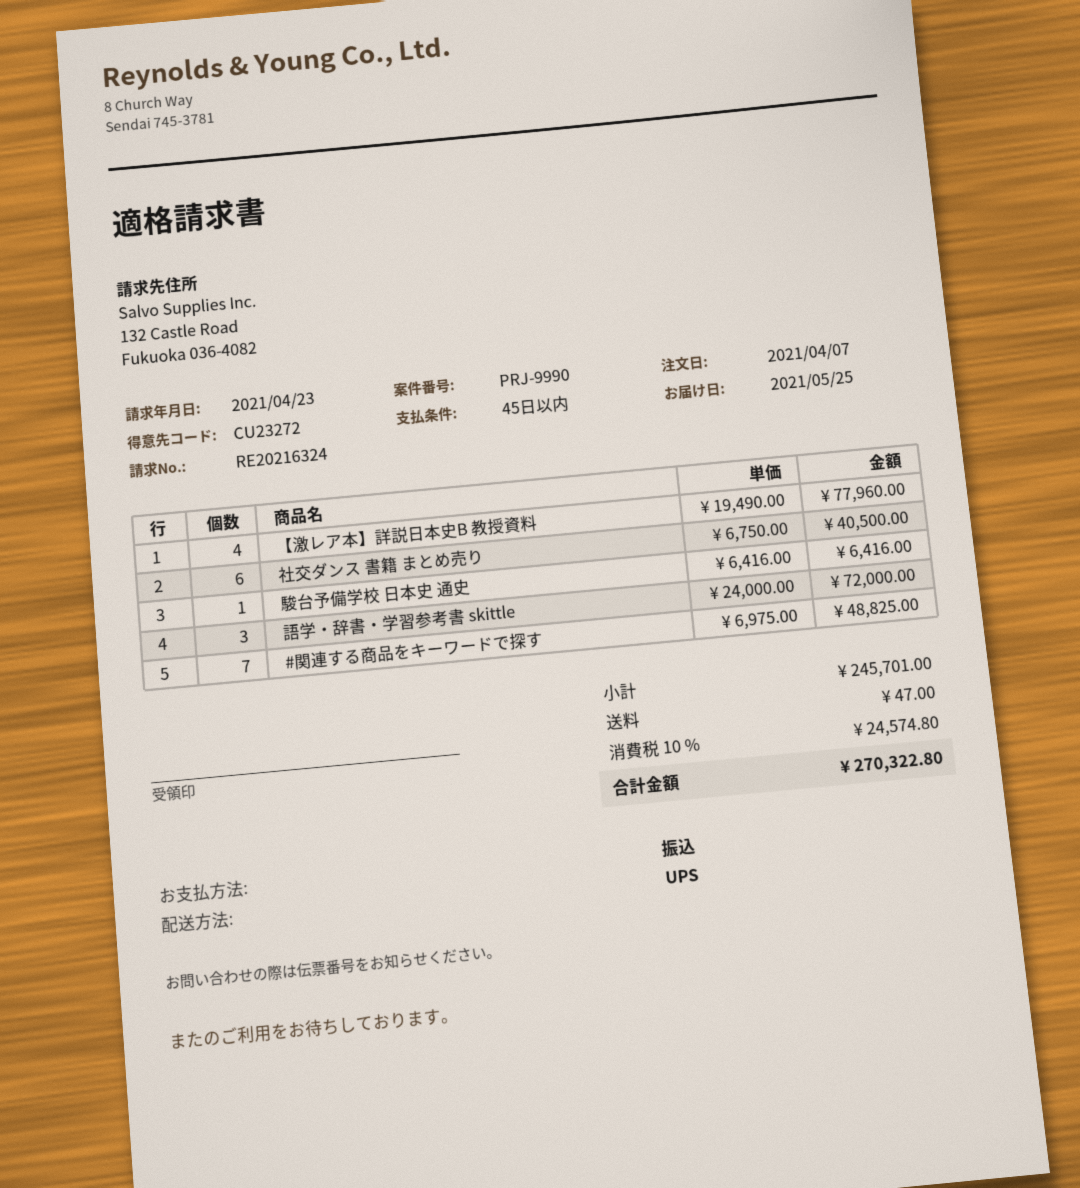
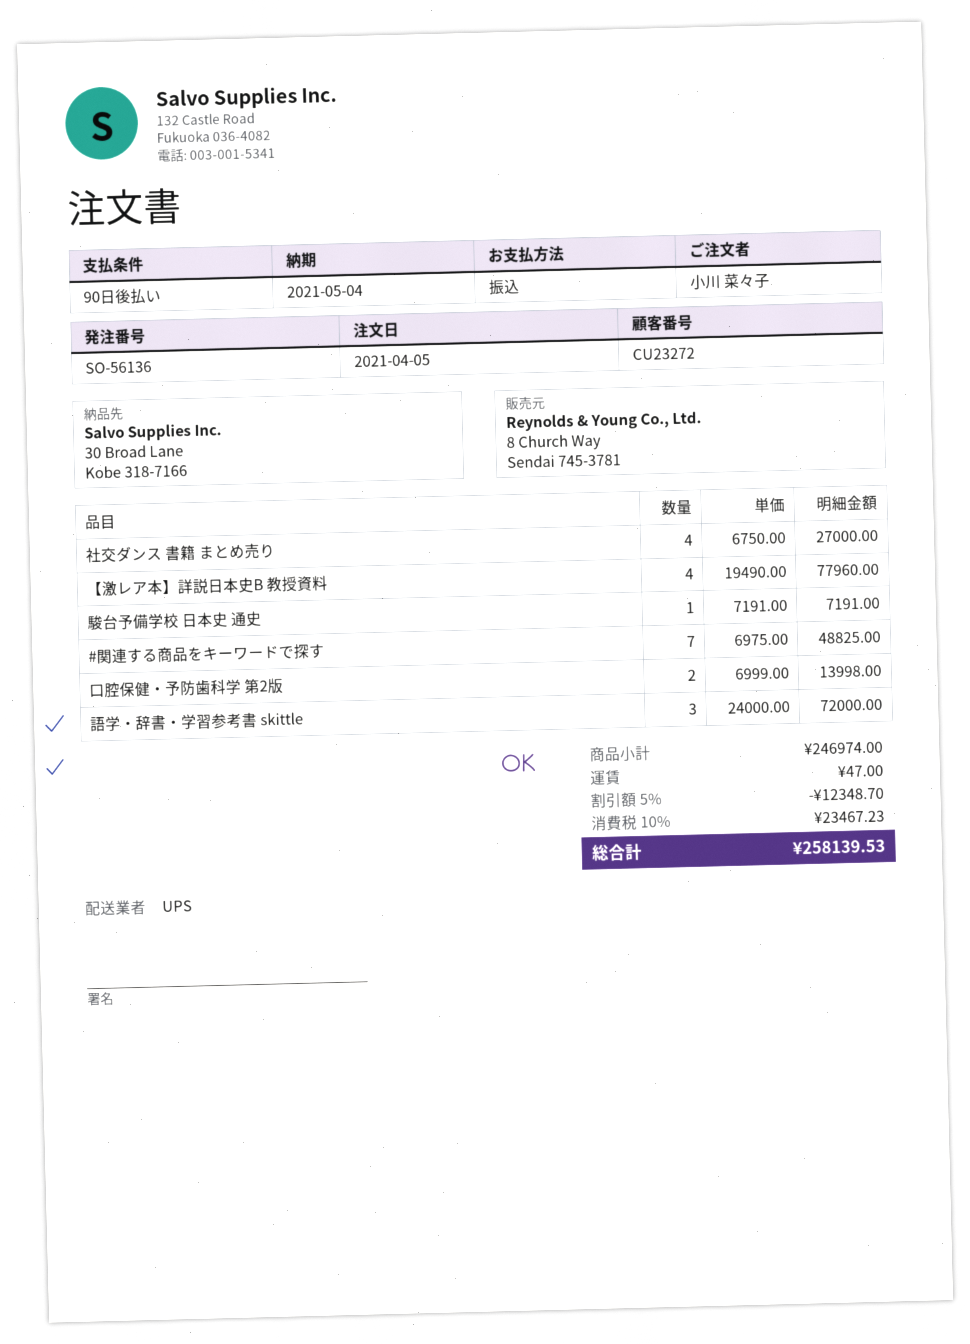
order date: 2021-04-07 -> 2021-04-05
delivery date: 2021-05-25 -> 2021-05-04
payment terms: 45 days -> 90 days
社交ダンス 書籍 まとめ売り: 6 x 6750.00 = 40500.00 -> 4 x 6750.00 = 27000.00
駿台予備学校 日本史 通史: 1 x 6416.00 = 6416.00 -> 1 x 7191.00 = 7191.00
口腔保健・予防歯科学 第2版: none -> 2 x 6999.00 = 13998.00
subtotal: 245701.00 -> 246974.00
discount: none -> 5% = 12348.70
tax: 10% = 24574.80 -> 10% = 23467.23
total: 270322.80 -> 258139.53

